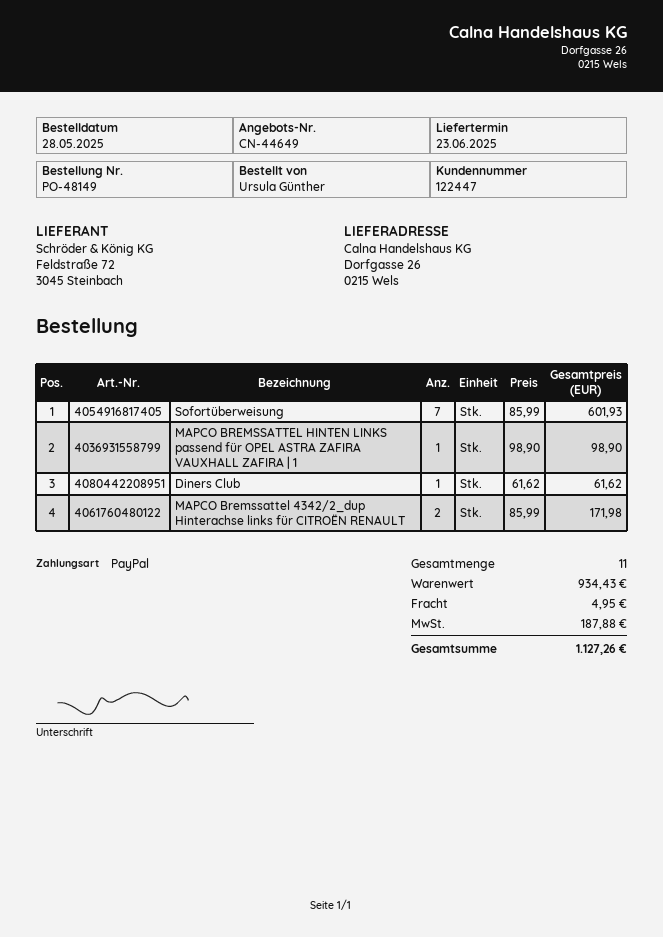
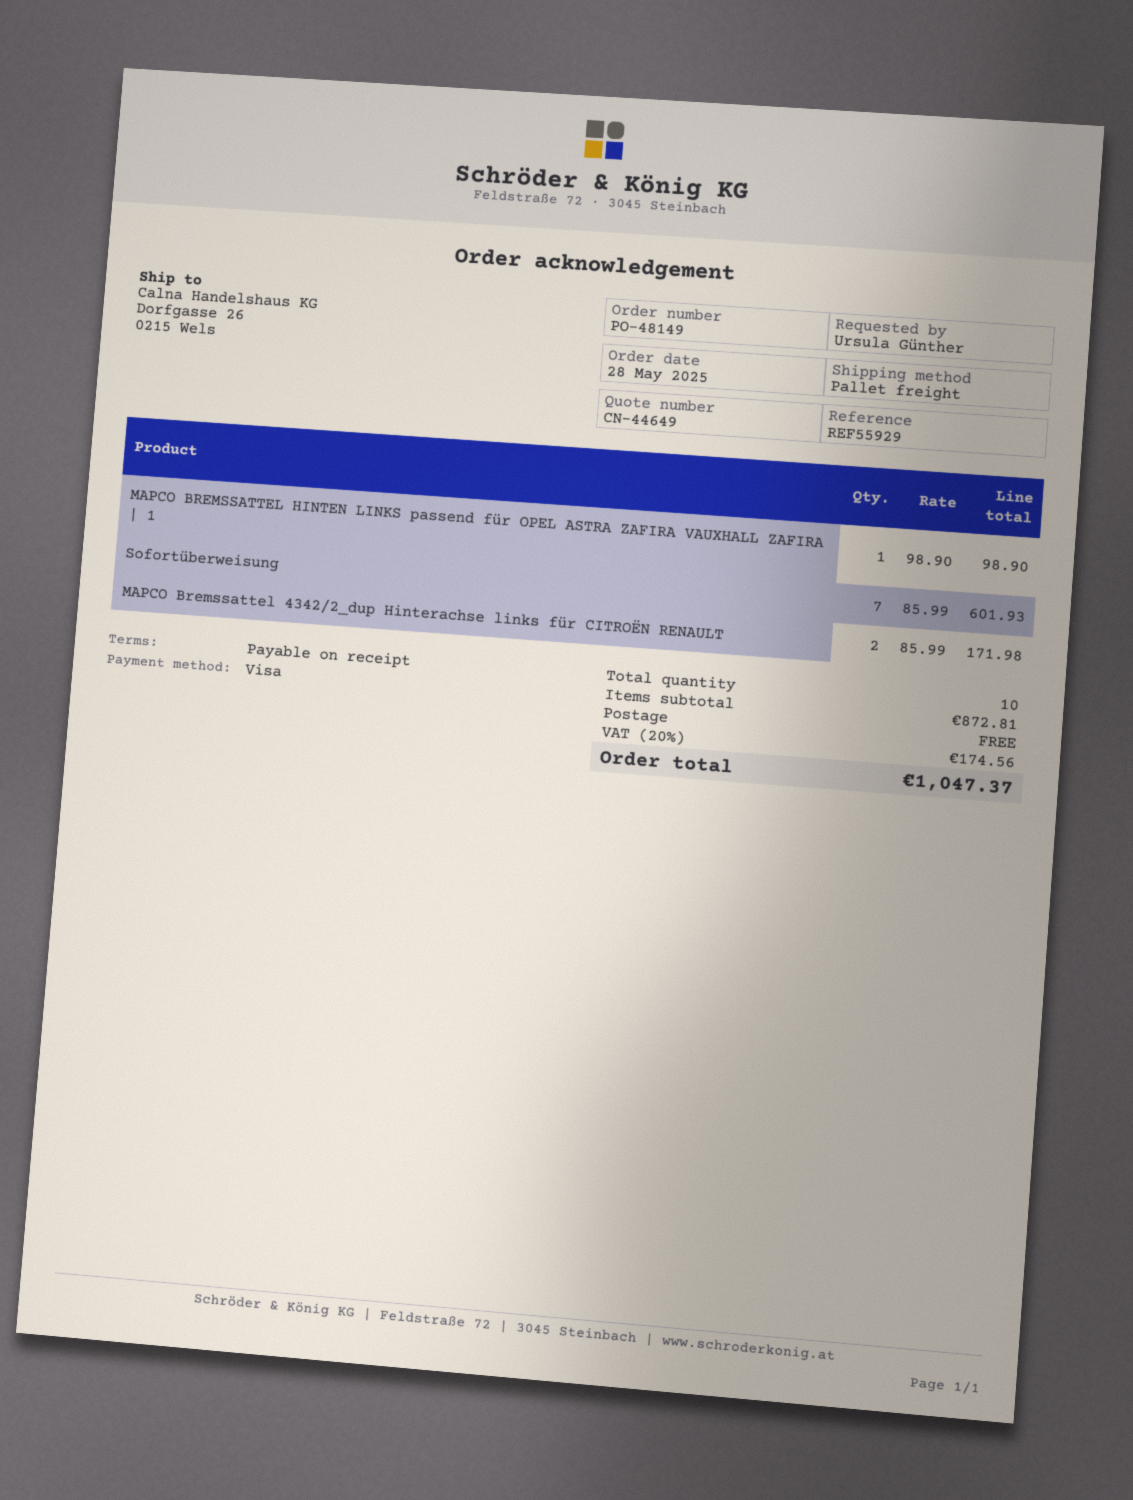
payment method: PayPal -> Visa
Diners Club: 1 x 61.62 = 61.62 -> none
total quantity: 11 -> 10
subtotal: 934.43 -> 872.81
shipping: 4.95 -> 0.00
tax: 187.88 -> 174.56
total: 1127.26 -> 1047.37

